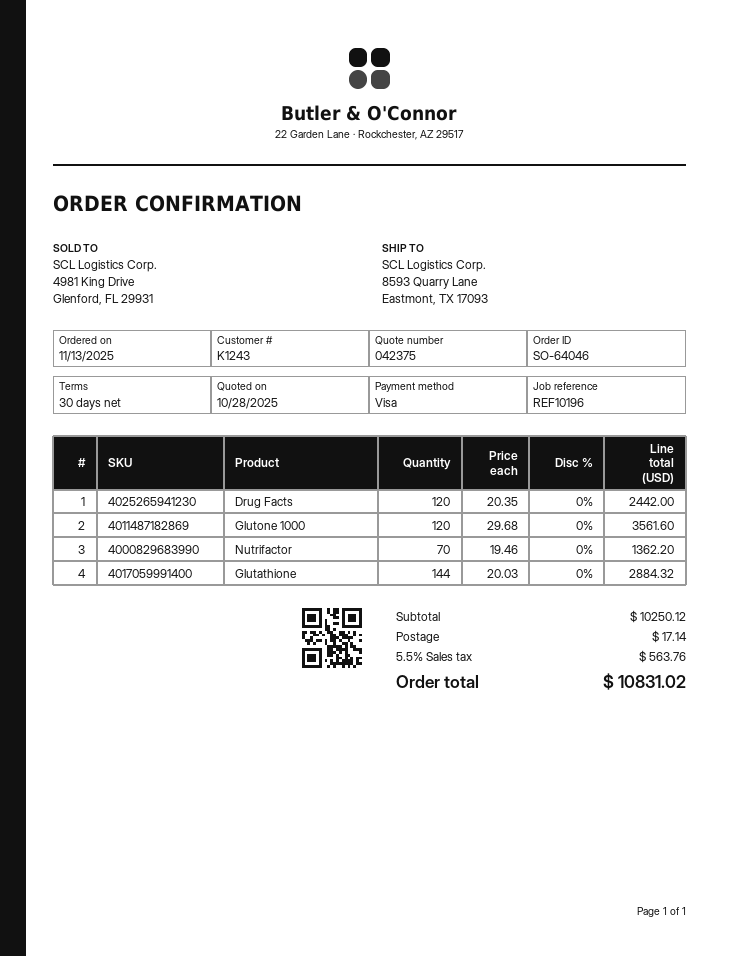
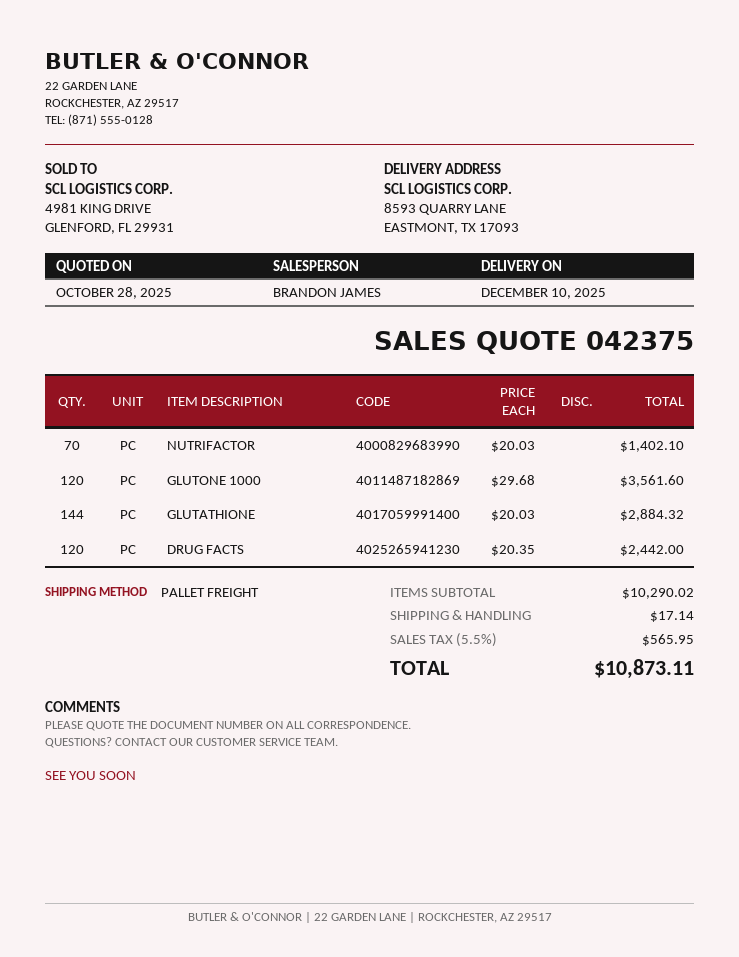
Nutrifactor: 70 x 19.46 = 1362.20 -> 70 x 20.03 = 1402.10
subtotal: 10250.12 -> 10290.02
tax: 5.5% = 563.76 -> 5.5% = 565.95
total: 10831.02 -> 10873.11

